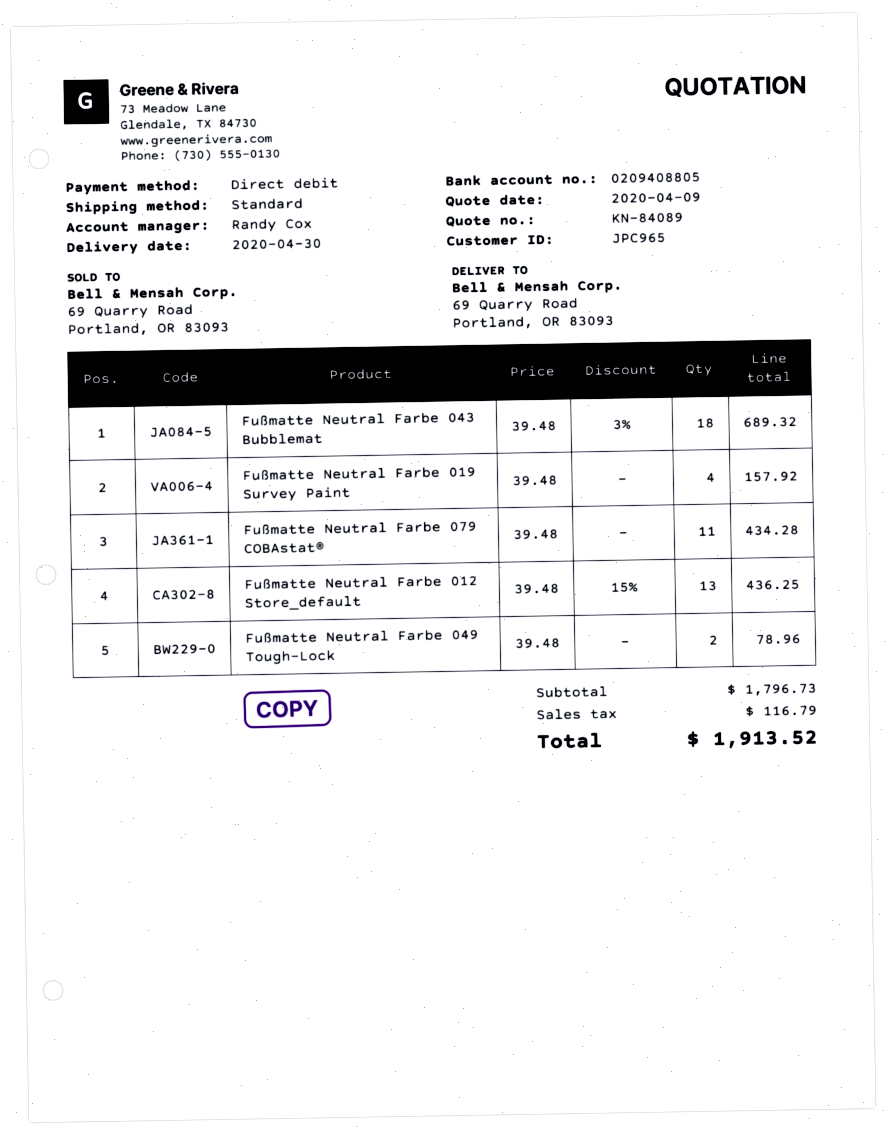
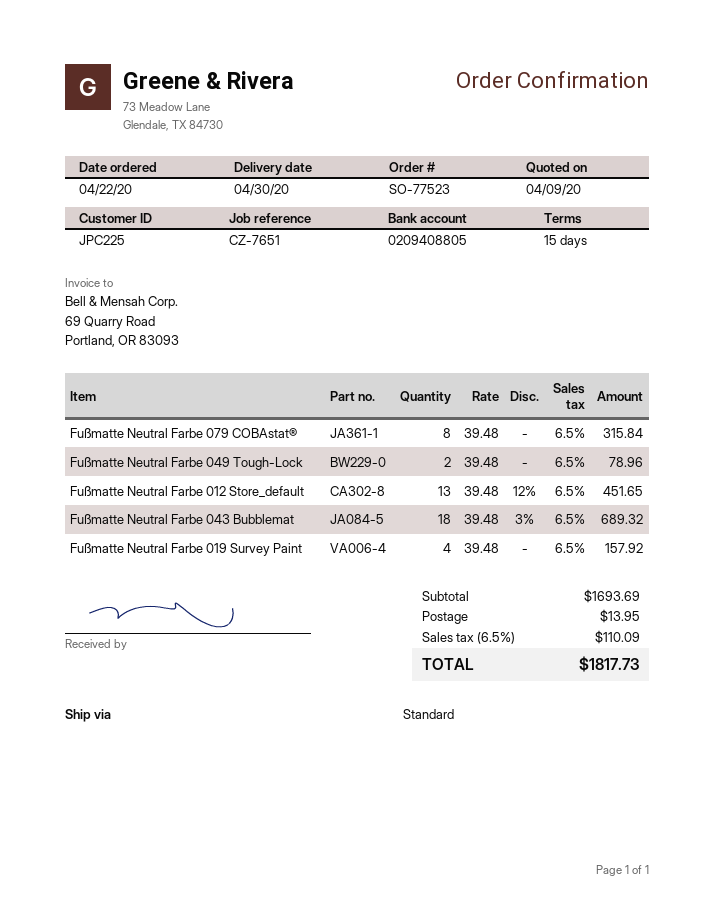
customer number: JPC965 -> JPC225
Fußmatte Neutral Farbe 079 COBAstat®: 11 x 39.48 = 434.28 -> 8 x 39.48 = 315.84
Fußmatte Neutral Farbe 012 Store_default: 13 x 39.48 - 15% = 436.25 -> 13 x 39.48 - 12% = 451.65
subtotal: 1796.73 -> 1693.69
shipping: none -> 13.95
tax: 116.79 -> 110.09
total: 1913.52 -> 1817.73

